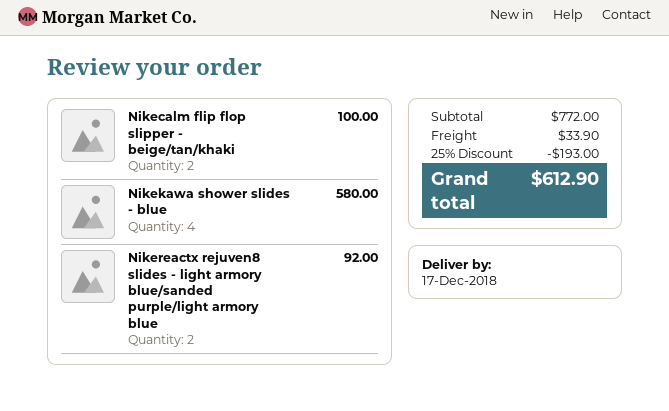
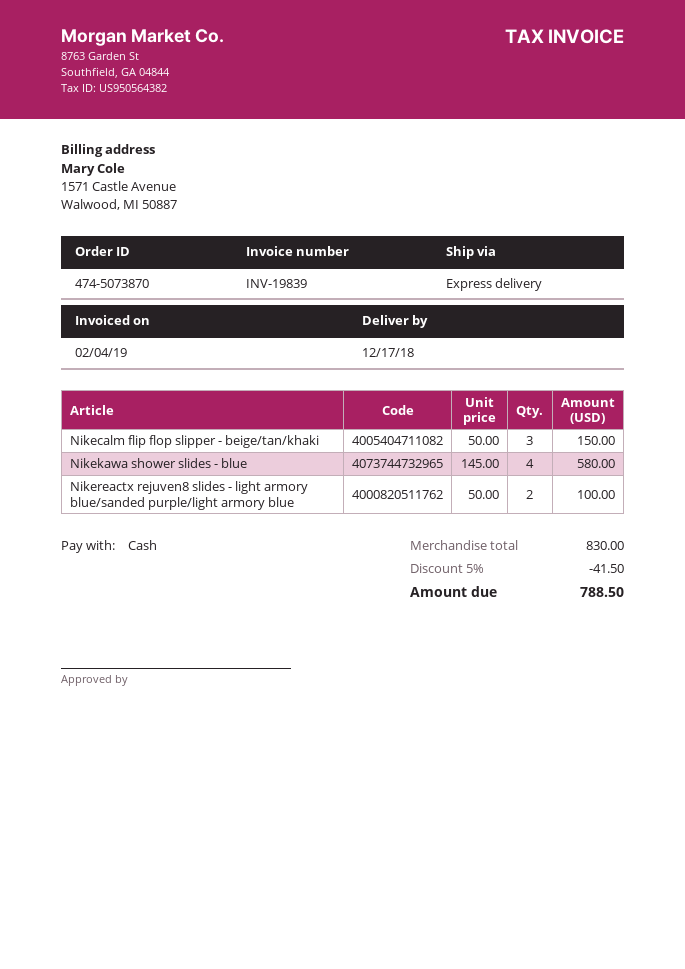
Nikecalm flip flop slipper - beige/tan/khaki: 2 for 100.00 -> 3 for 150.00
Nikereactx rejuven8 slides - light armory blue/sanded purple/light armory blue: 2 for 92.00 -> 2 for 100.00
subtotal: 772.00 -> 830.00
discount: 25% = 193.00 -> 5% = 41.50
shipping: 33.90 -> none
total: 612.90 -> 788.50

